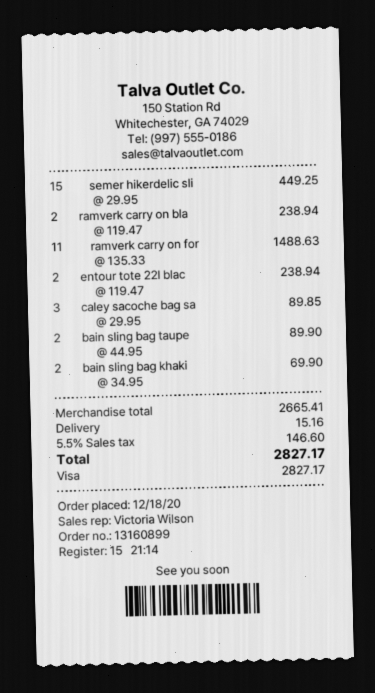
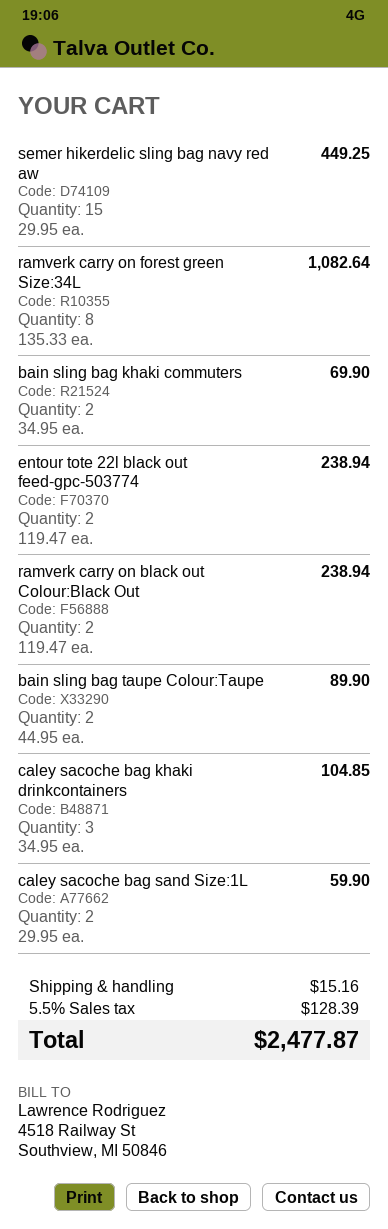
ramverk carry on for: 11 x 135.33 = 1488.63 -> 8 x 135.33 = 1082.64
caley sacoche bag sa: 3 x 29.95 = 89.85 -> 2 x 29.95 = 59.90
caley sacoche bag khaki drinkcontainers: none -> 3 x 34.95 = 104.85
tax: 5.5% = 146.60 -> 5.5% = 128.39
total: 2827.17 -> 2477.87

